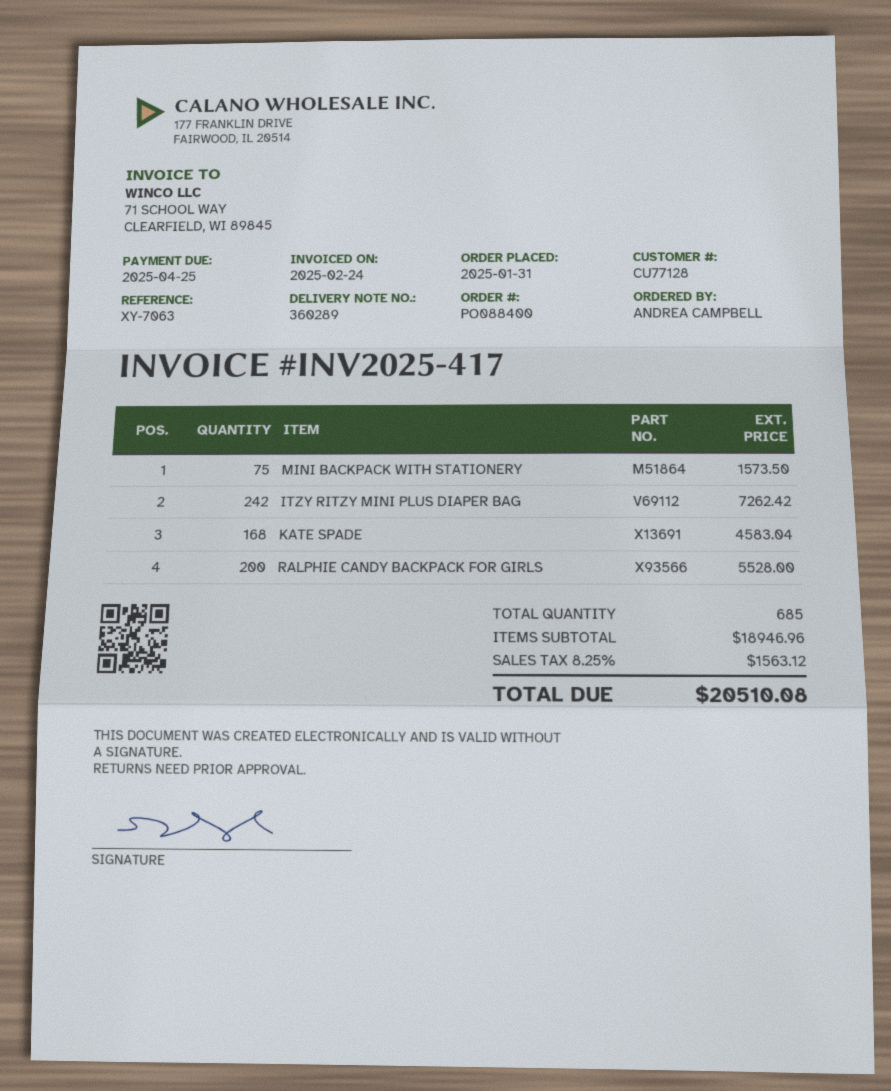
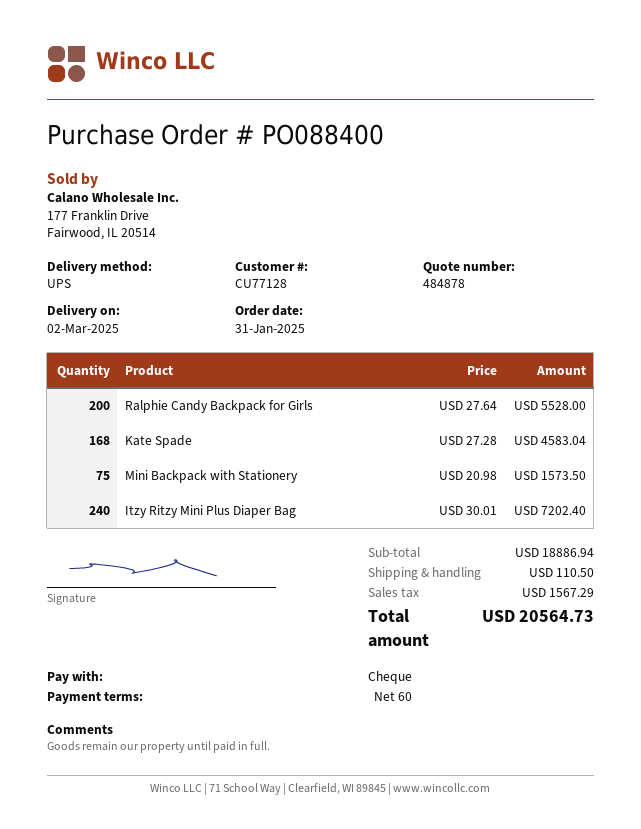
ITZY RITZY MINI PLUS DIAPER BAG: 242 for 7262.42 -> 240 for 7202.40
subtotal: 18946.96 -> 18886.94
shipping: none -> 110.50
tax: 1563.12 -> 1567.29
total: 20510.08 -> 20564.73

